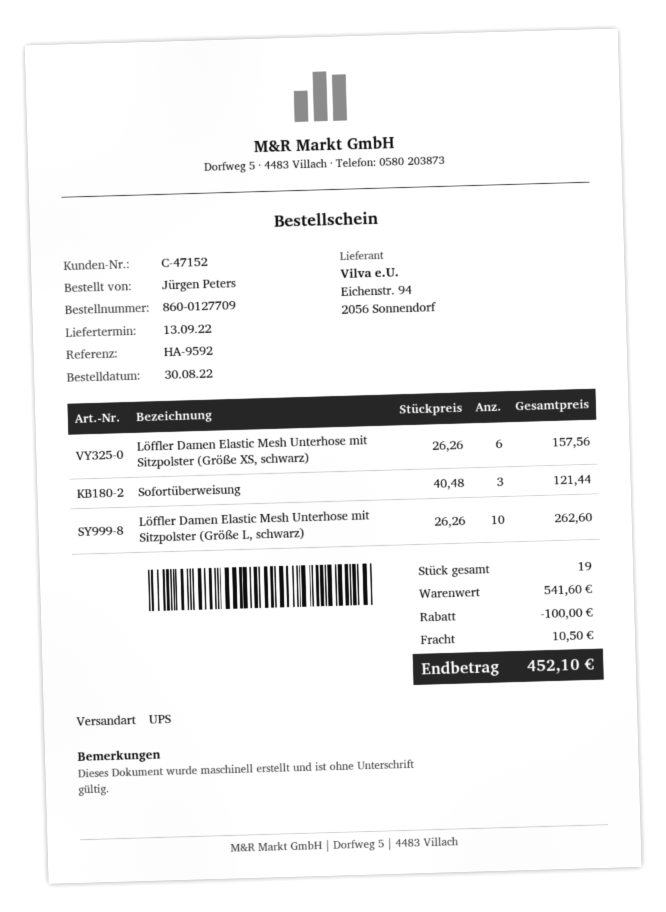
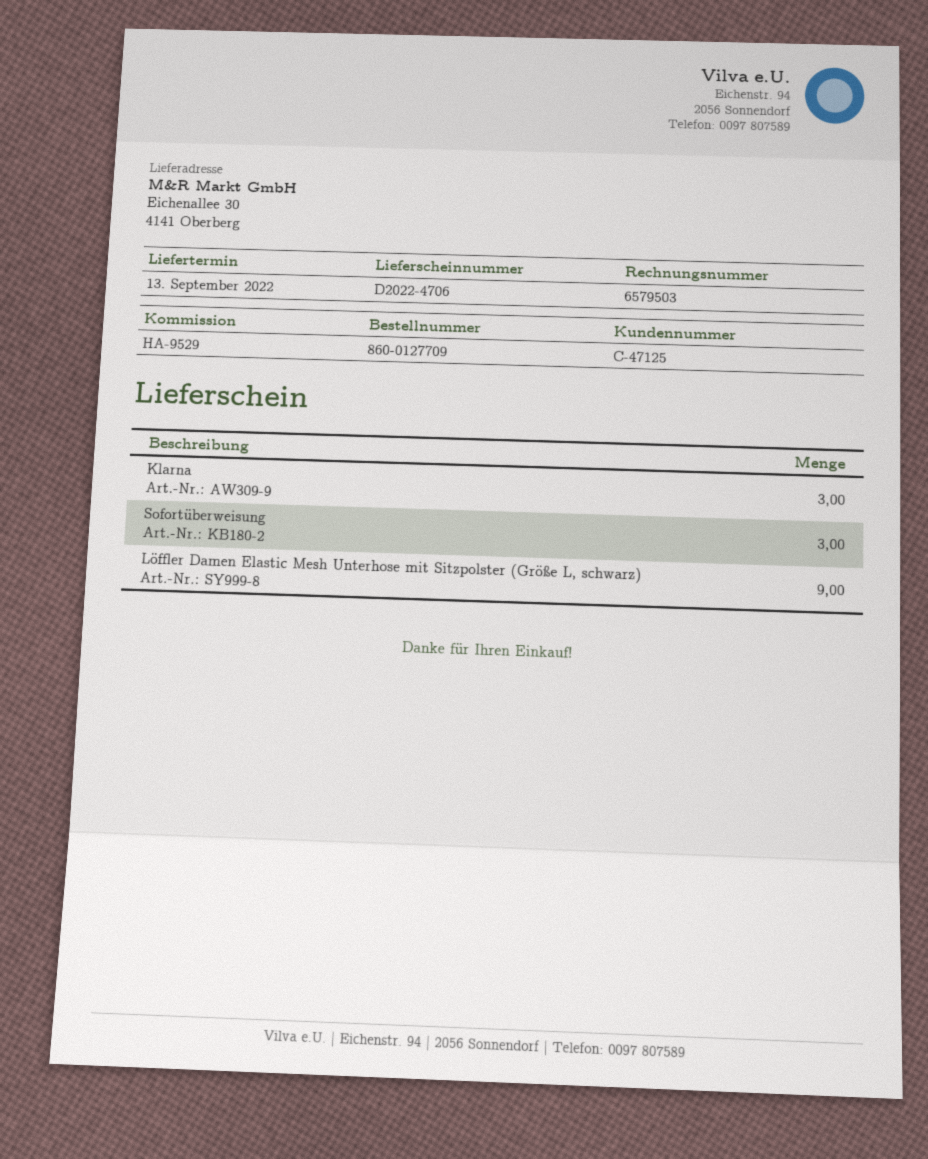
customer number: C-47152 -> C-47125
reference: HA-9592 -> HA-9529
Löffler Damen Elastic Mesh Unterhose mit Sitzpolster (Größe XS, schwarz): 6 -> none
Löffler Damen Elastic Mesh Unterhose mit Sitzpolster (Größe L, schwarz): 10 -> 9
Klarna: none -> 3

